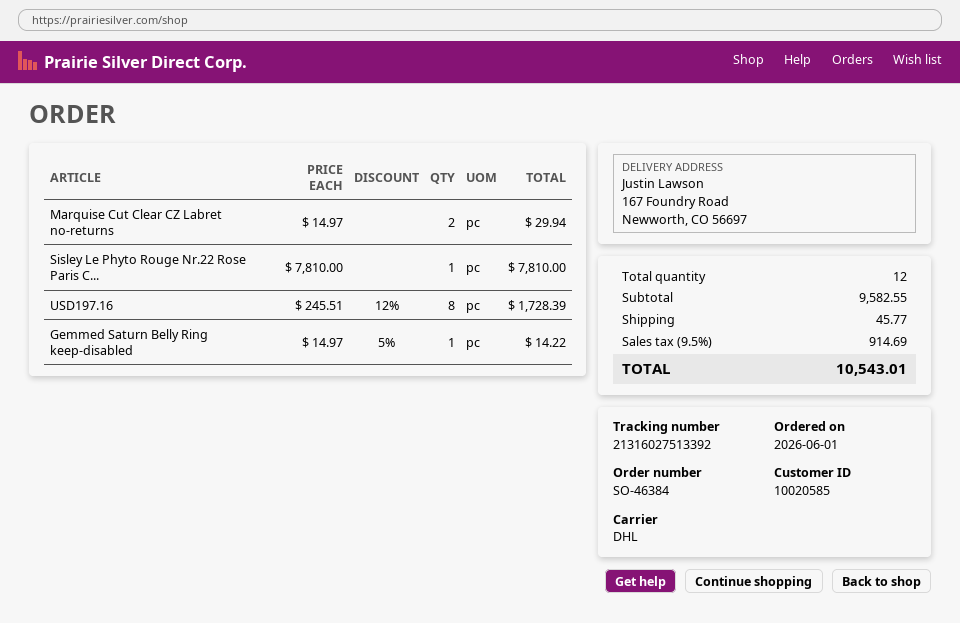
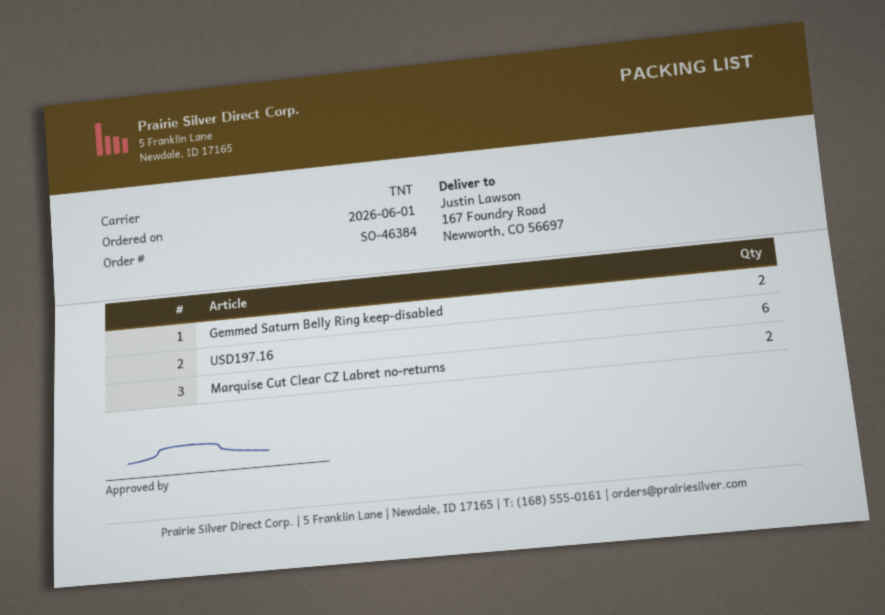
shipping method: DHL -> TNT
Sisley Le Phyto Rouge Nr.22 Rose Paris C...: 1 -> none
USD197.16: 8 -> 6
Gemmed Saturn Belly Ring keep-disabled: 1 -> 2

